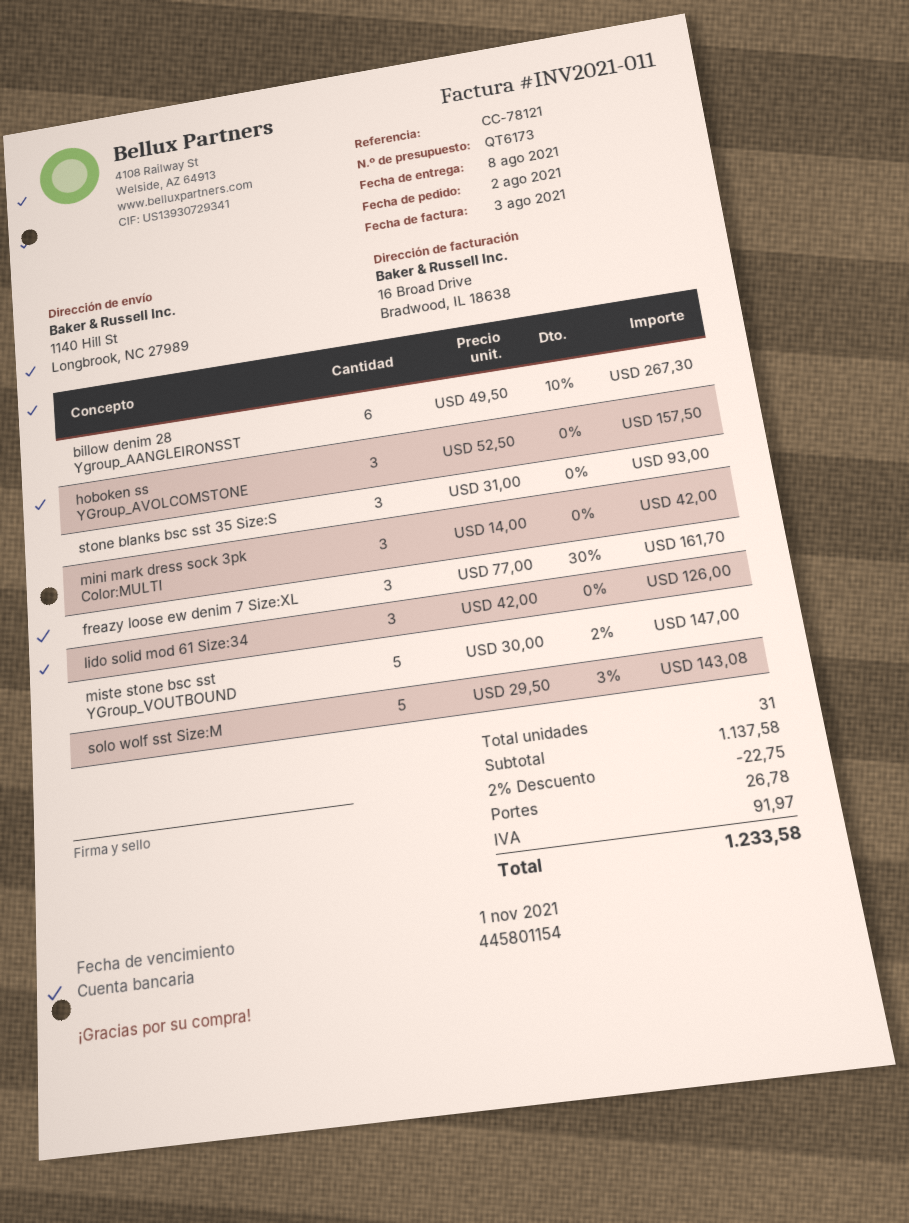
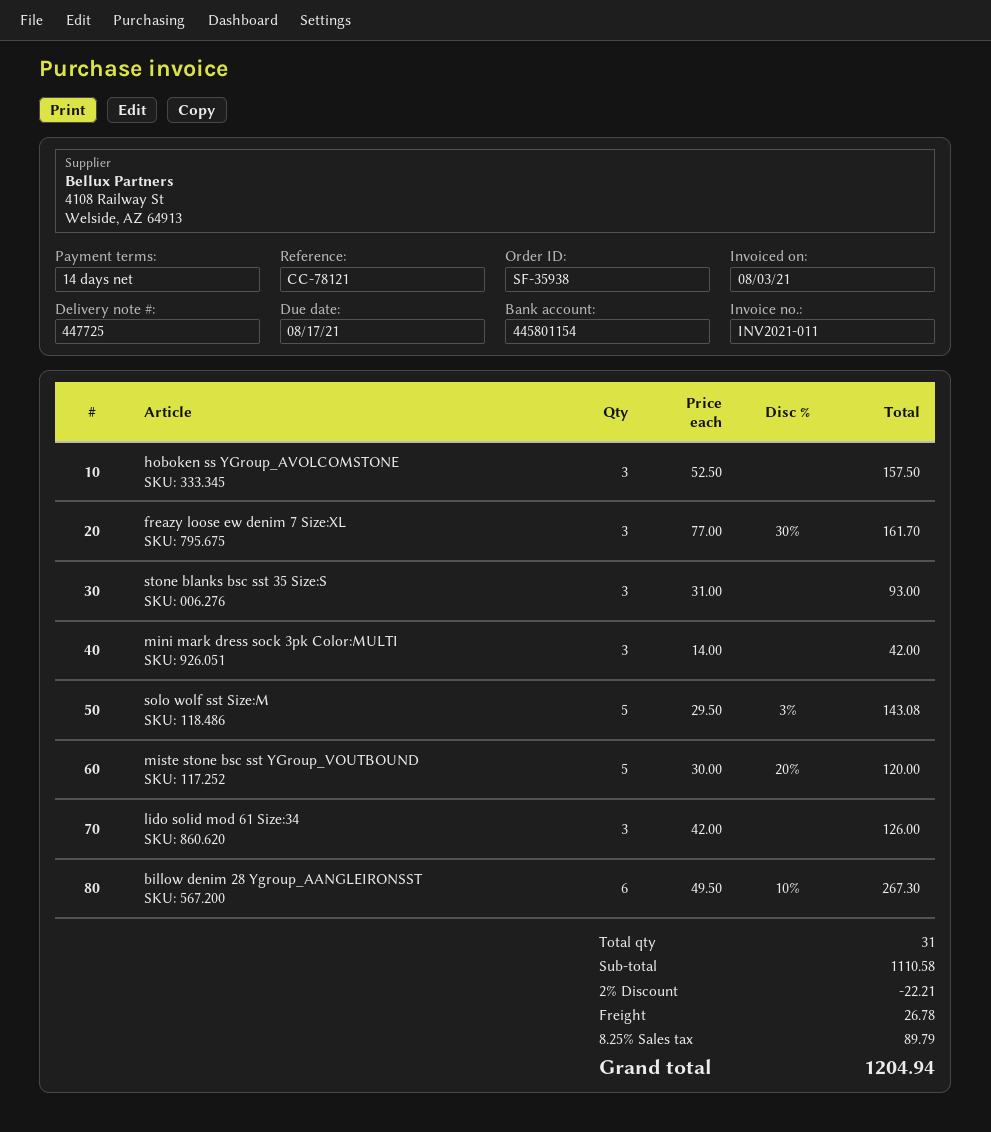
due date: 2021-11-01 -> 2021-08-17
miste stone bsc sst YGroup_VOUTBOUND: 5 x 30.00 - 2% = 147.00 -> 5 x 30.00 - 20% = 120.00
subtotal: 1137.58 -> 1110.58
discount: 2% = 22.75 -> 2% = 22.21
tax: 91.97 -> 89.79
total: 1233.58 -> 1204.94

